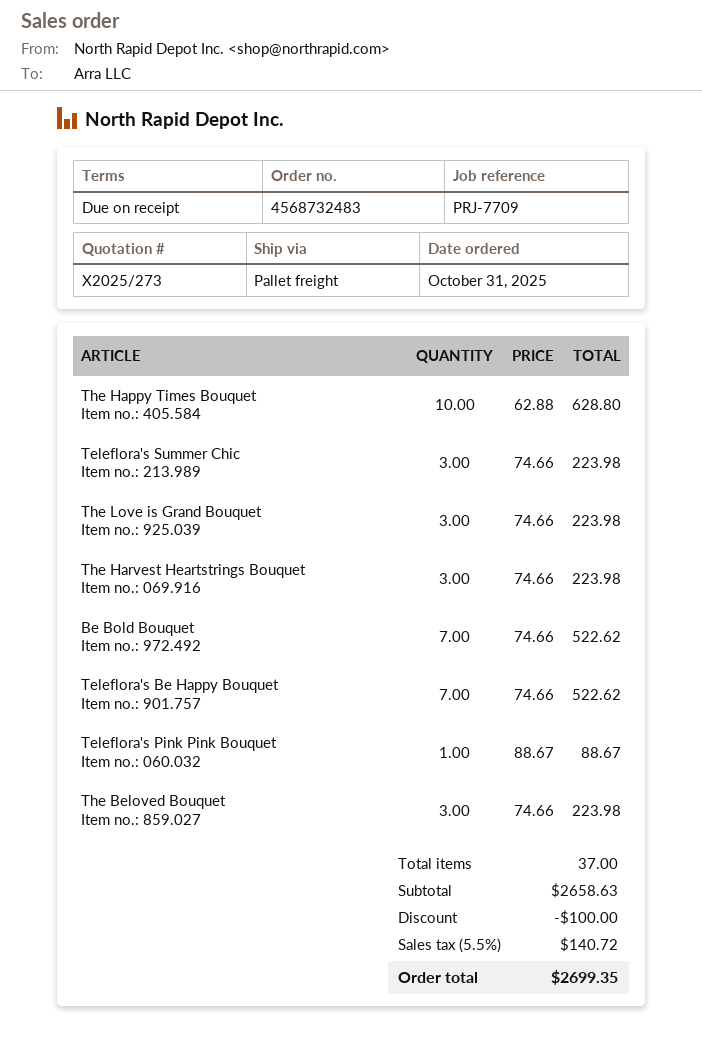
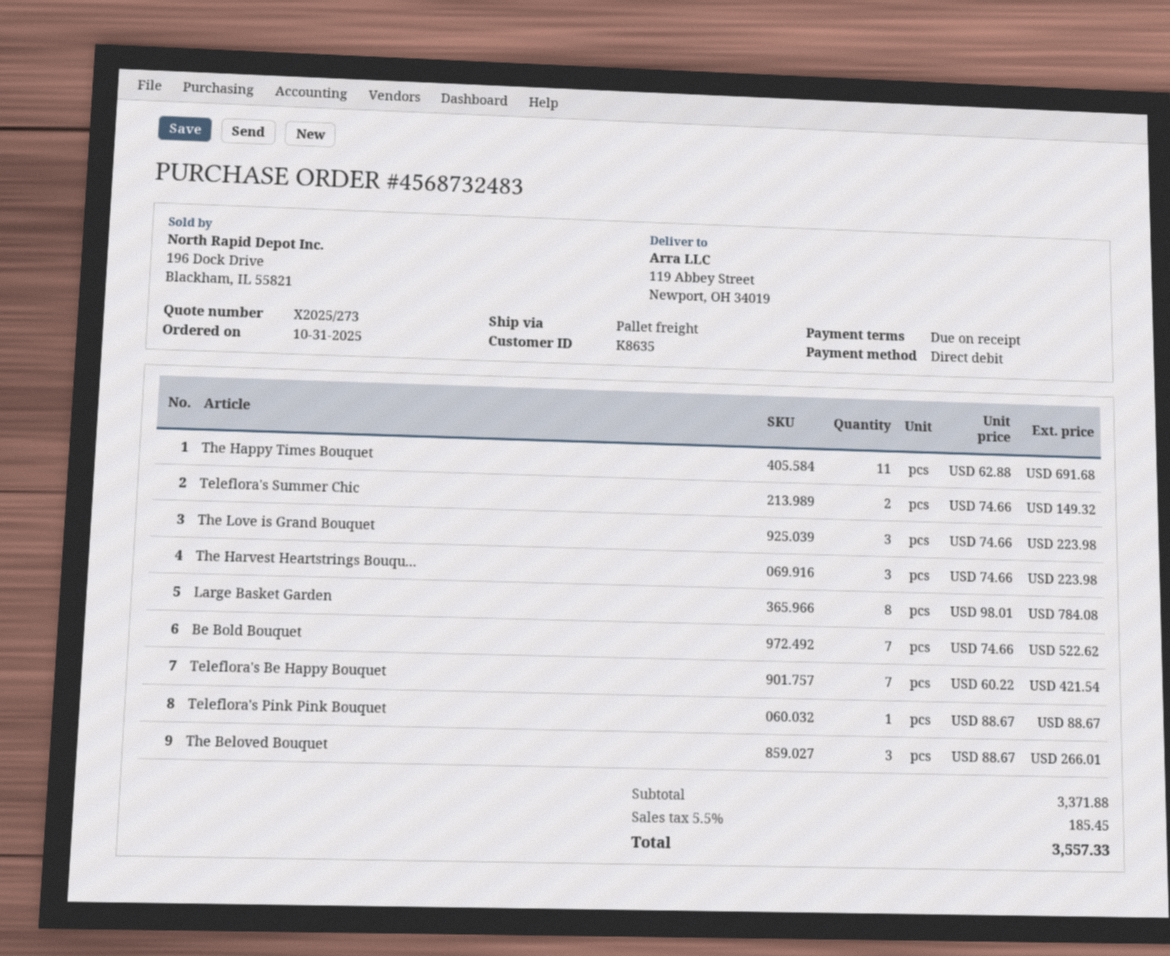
The Happy Times Bouquet: 10 x 62.88 = 628.80 -> 11 x 62.88 = 691.68
Teleflora's Summer Chic: 3 x 74.66 = 223.98 -> 2 x 74.66 = 149.32
Teleflora's Be Happy Bouquet: 7 x 74.66 = 522.62 -> 7 x 60.22 = 421.54
The Beloved Bouquet: 3 x 74.66 = 223.98 -> 3 x 88.67 = 266.01
Large Basket Garden: none -> 8 x 98.01 = 784.08
subtotal: 2658.63 -> 3371.88
discount: 100.00 -> none
tax: 5.5% = 140.72 -> 5.5% = 185.45
total: 2699.35 -> 3557.33

